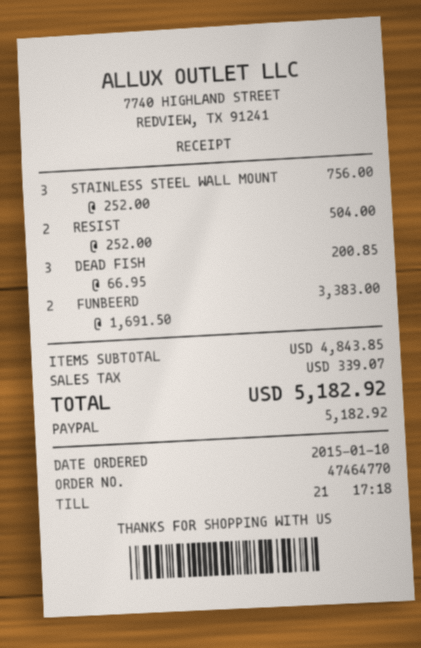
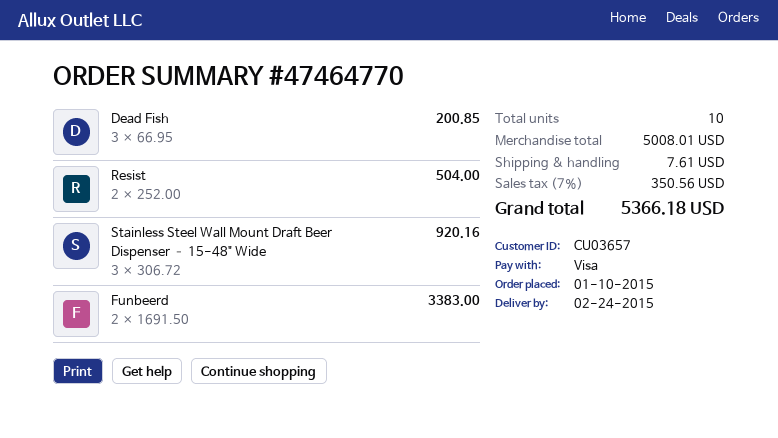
payment method: PayPal -> Visa
STAINLESS STEEL WALL MOUNT: 3 x 252.00 = 756.00 -> 3 x 306.72 = 920.16
subtotal: 4843.85 -> 5008.01
shipping: none -> 7.61
tax: 339.07 -> 350.56
total: 5182.92 -> 5366.18

